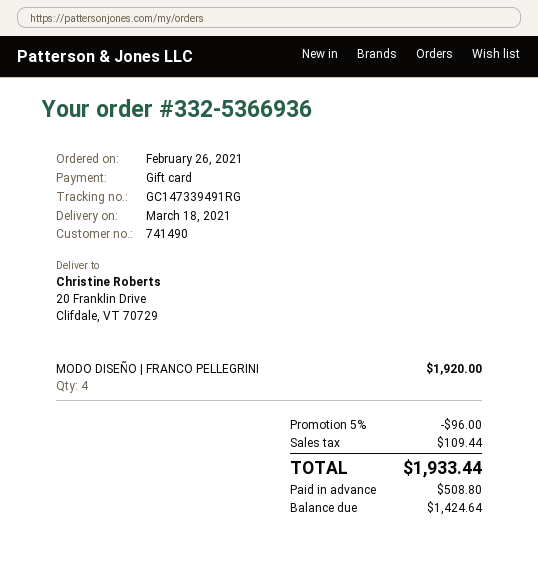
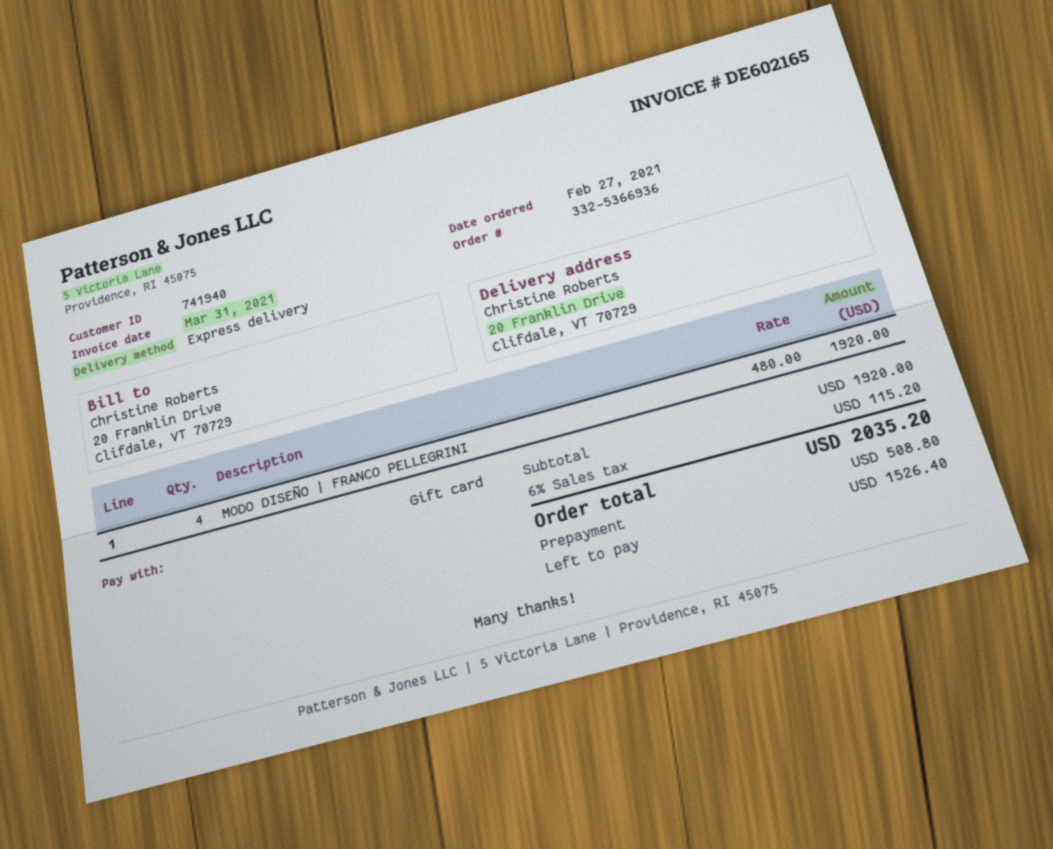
order date: 2021-02-26 -> 2021-02-27
customer number: 741490 -> 741940
discount: 5% = 96.00 -> none
tax: 109.44 -> 115.20
total: 1933.44 -> 2035.20
balance: 1424.64 -> 1526.40

